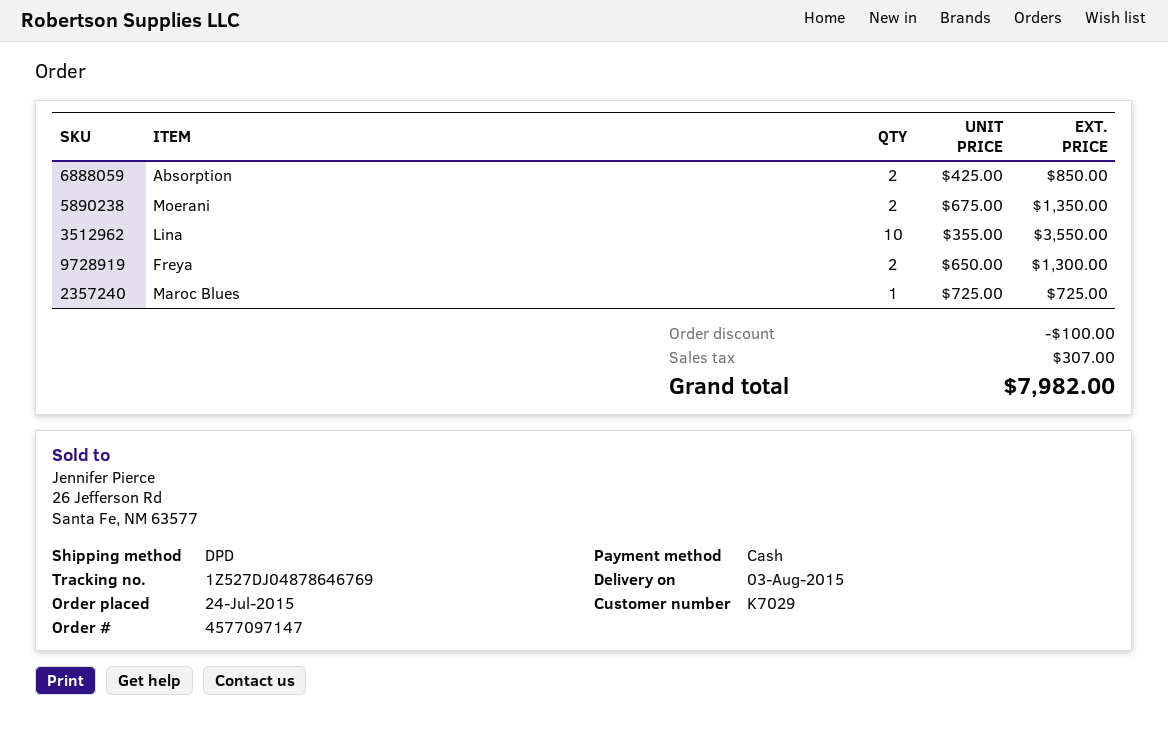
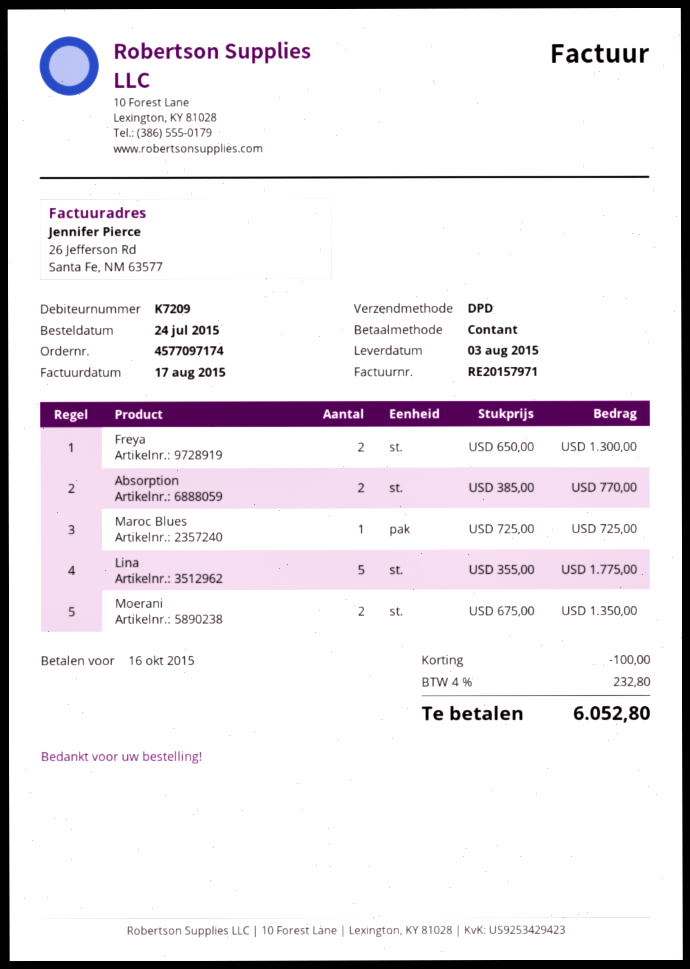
order number: 4577097147 -> 4577097174
customer number: K7029 -> K7209
Absorption: 2 x 425.00 = 850.00 -> 2 x 385.00 = 770.00
Lina: 10 x 355.00 = 3550.00 -> 5 x 355.00 = 1775.00
tax: 307.00 -> 232.80
total: 7982.00 -> 6052.80

